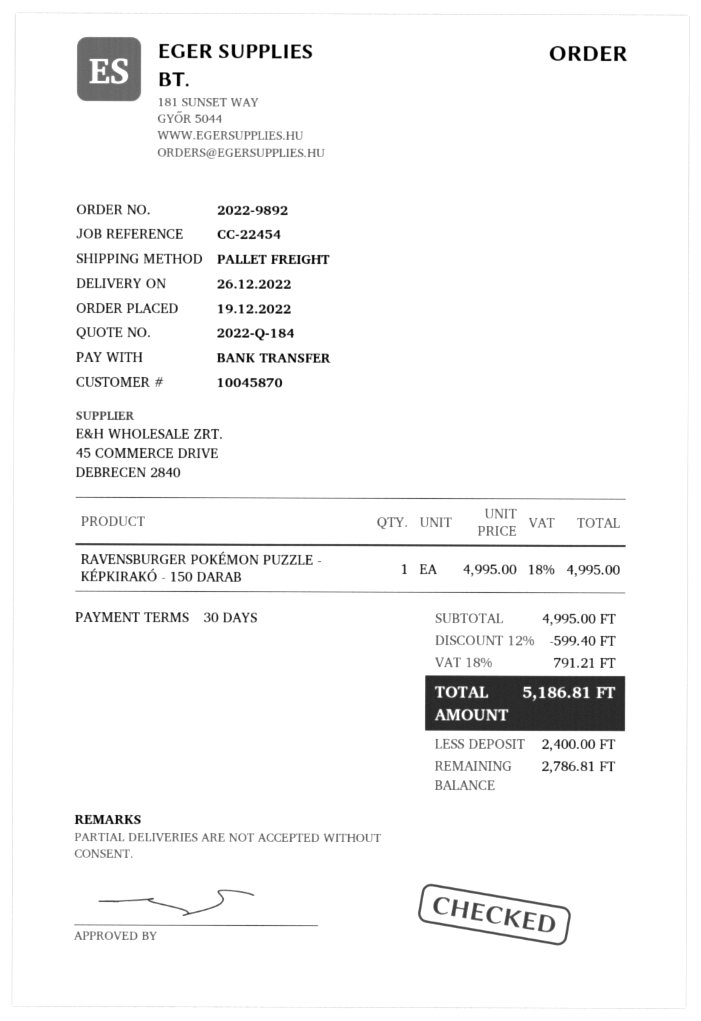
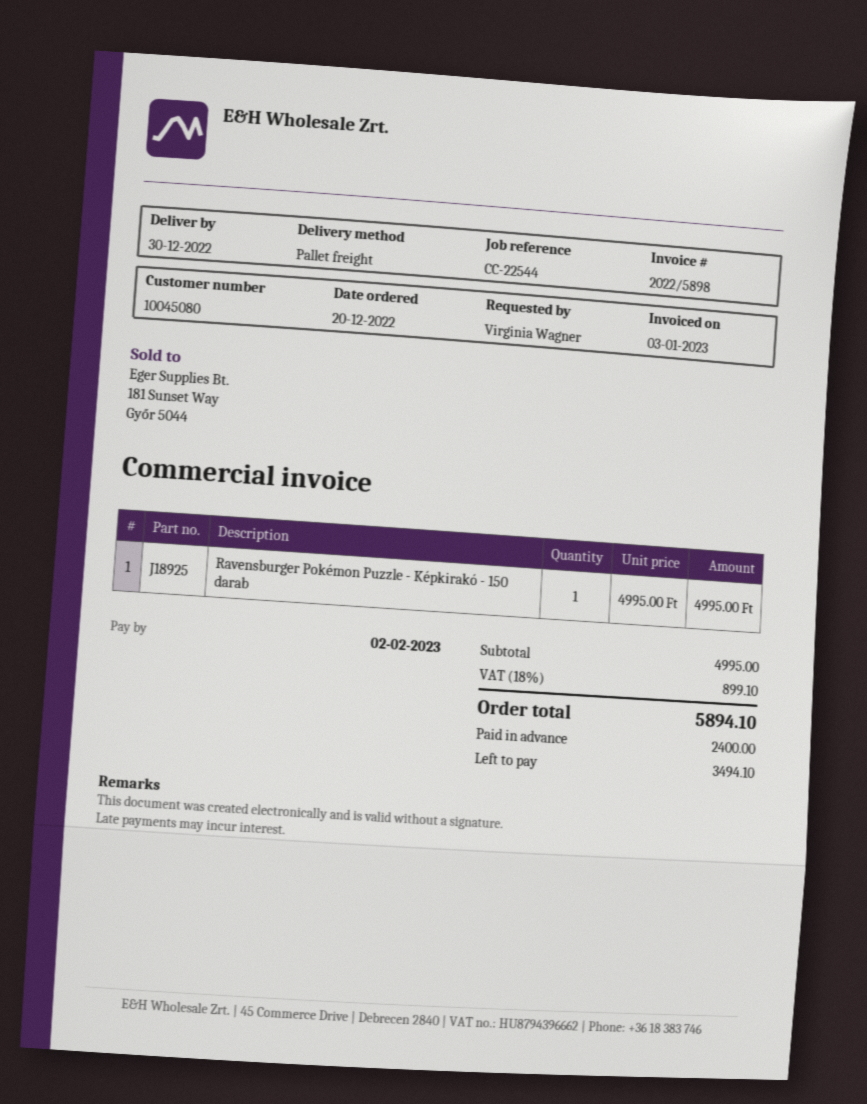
order date: 2022-12-19 -> 2022-12-20
delivery date: 2022-12-26 -> 2022-12-30
customer number: 10045870 -> 10045080
reference: CC-22454 -> CC-22544
discount: 12% = 599.40 -> none
tax: 18% = 791.21 -> 18% = 899.10
total: 5186.81 -> 5894.10
balance: 2786.81 -> 3494.10

